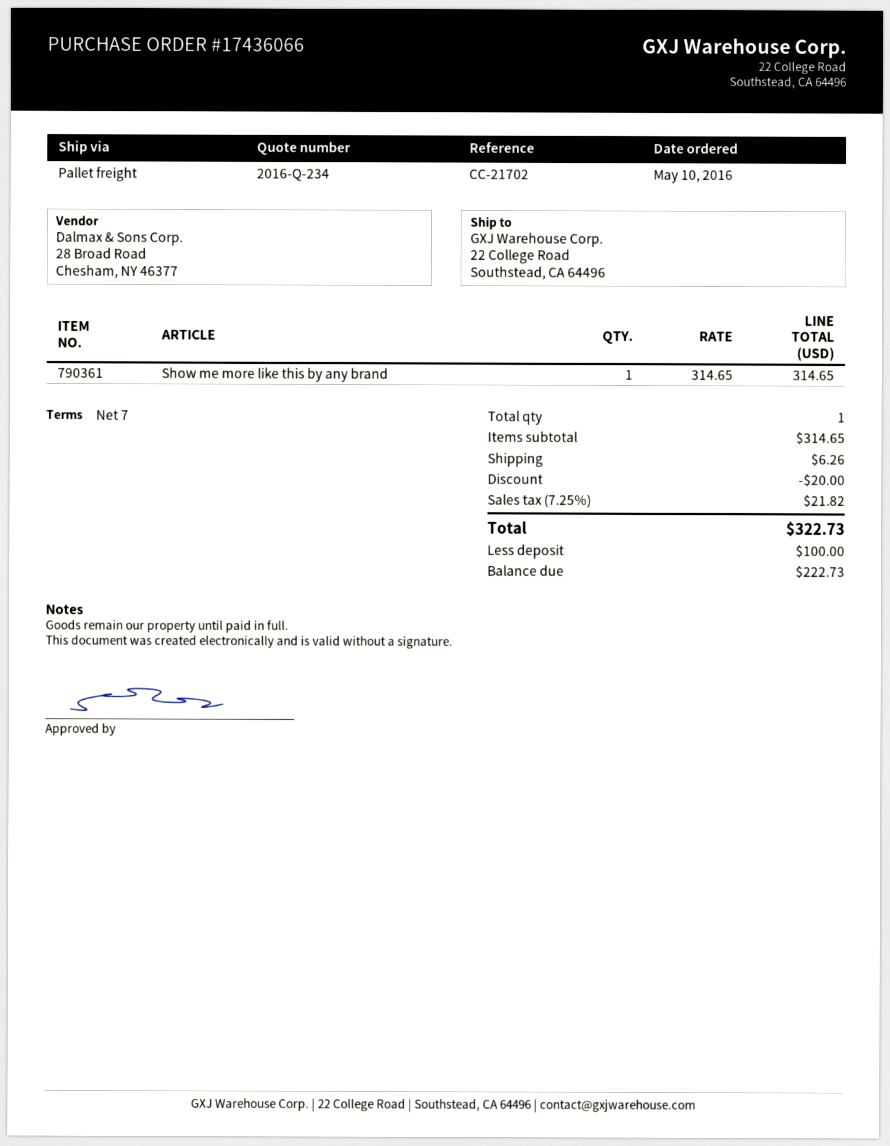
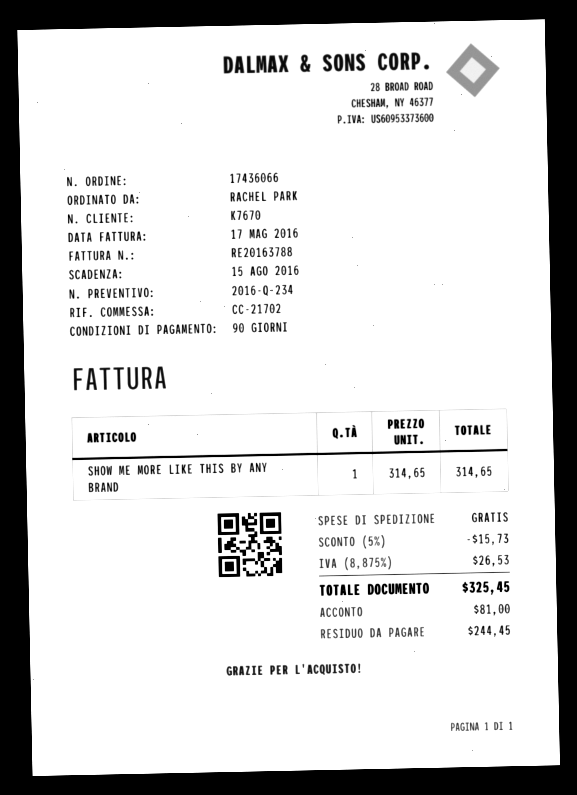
payment terms: 7 days -> 90 days
discount: 20.00 -> 15.73
shipping: 6.26 -> 0.00
tax: 7.25% = 21.82 -> 8.875% = 26.53
total: 322.73 -> 325.45
deposit: 100.00 -> 81.00
balance: 222.73 -> 244.45

